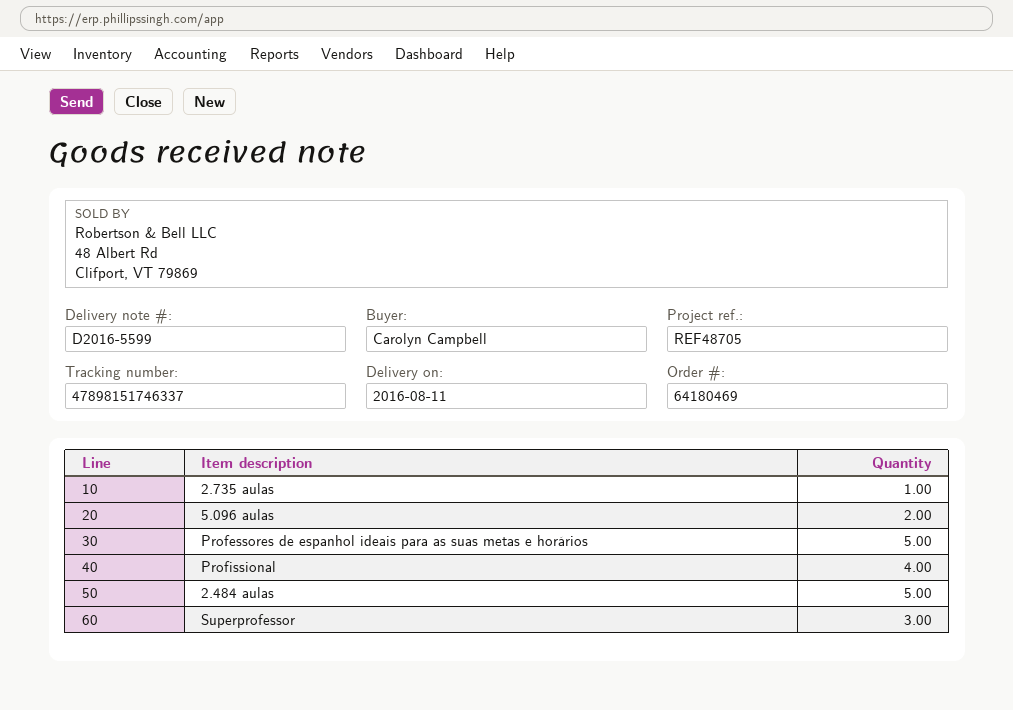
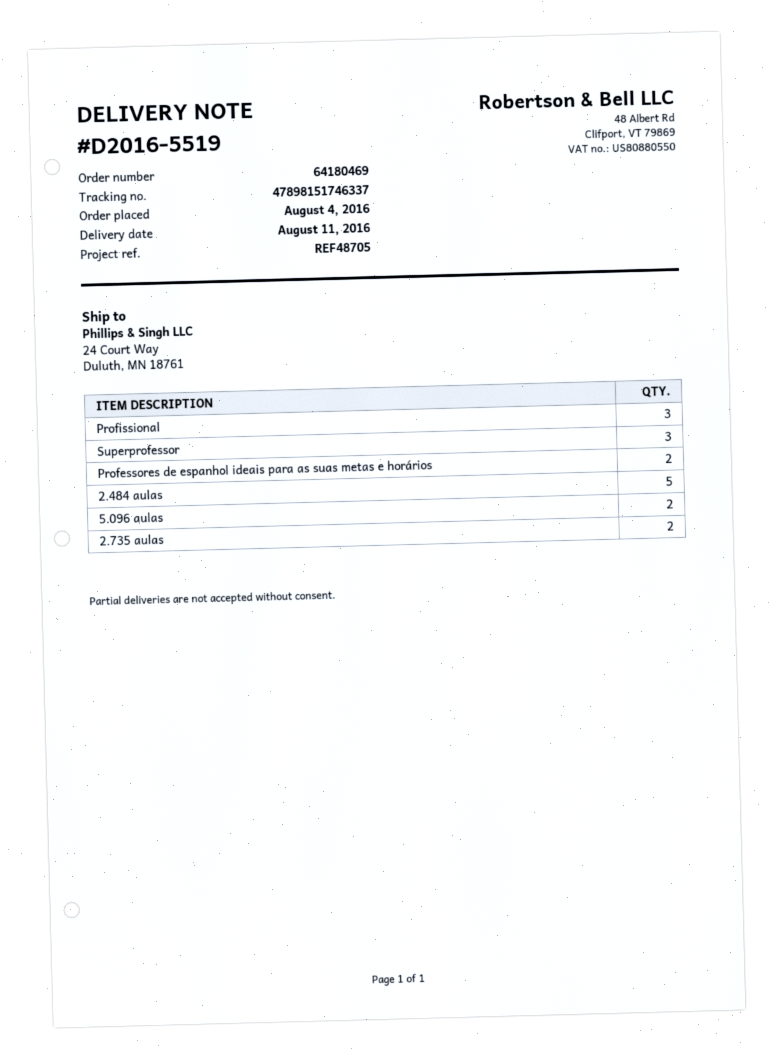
delivery note number: D2016-5599 -> D2016-5519
2.735 aulas: 1 -> 2
Professores de espanhol ideais para as suas metas e horários: 5 -> 2
Profissional: 4 -> 3

